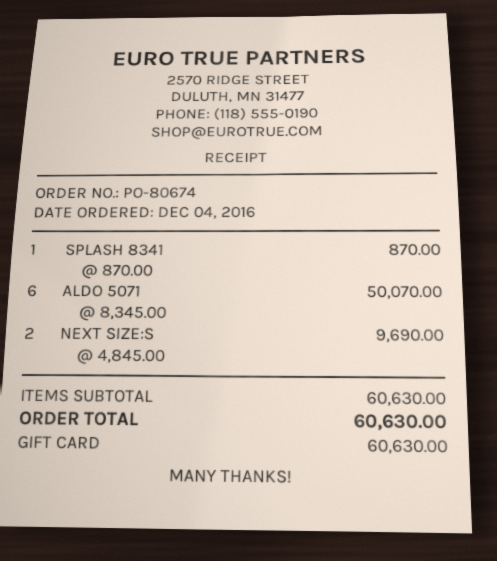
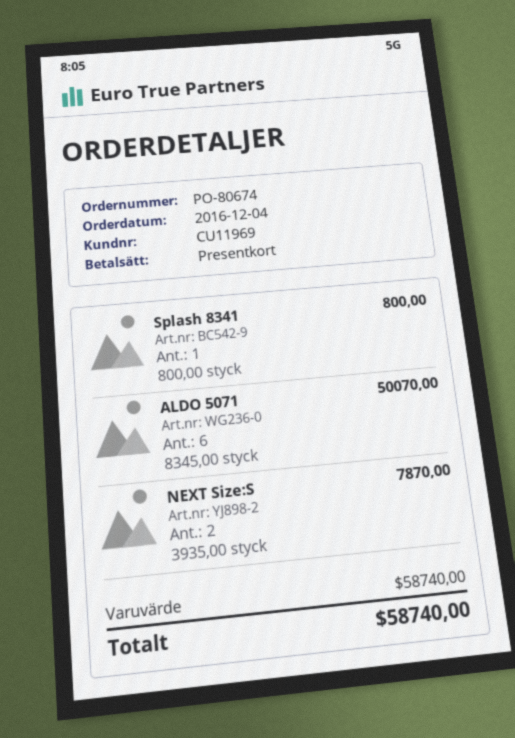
SPLASH 8341: 1 x 870.00 = 870.00 -> 1 x 800.00 = 800.00
NEXT SIZE:S: 2 x 4845.00 = 9690.00 -> 2 x 3935.00 = 7870.00
subtotal: 60630.00 -> 58740.00
total: 60630.00 -> 58740.00

